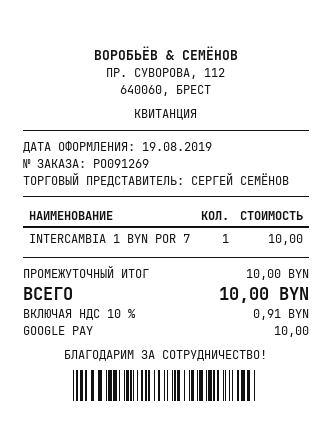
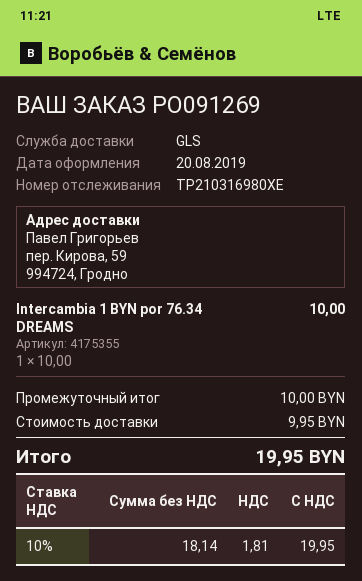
order date: 2019-08-19 -> 2019-08-20
shipping: none -> 9.95
tax: 10% = 0.91 -> 10% = 1.81
total: 10.00 -> 19.95

